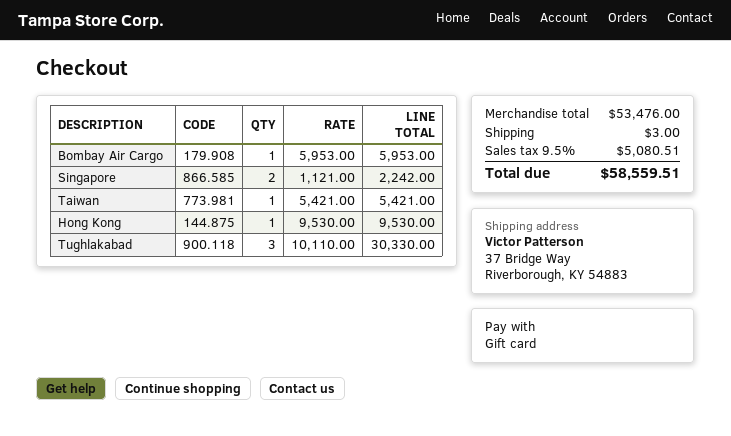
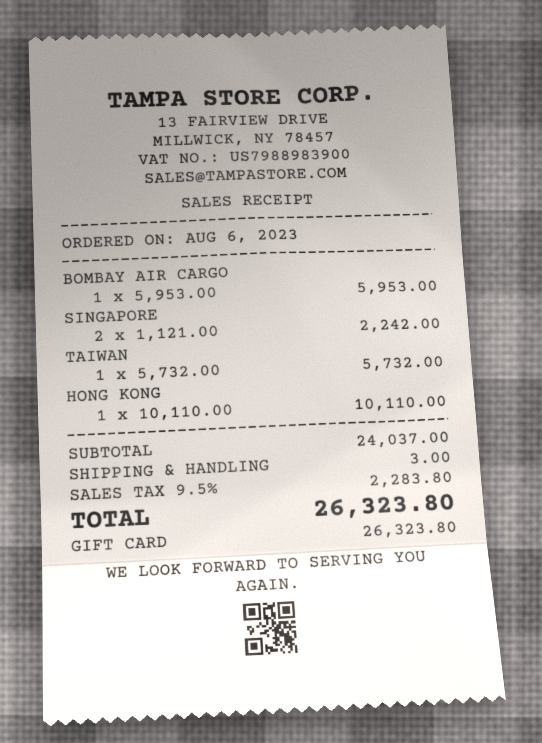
Taiwan: 1 x 5421.00 = 5421.00 -> 1 x 5732.00 = 5732.00
Hong Kong: 1 x 9530.00 = 9530.00 -> 1 x 10110.00 = 10110.00
Tughlakabad: 3 x 10110.00 = 30330.00 -> none
subtotal: 53476.00 -> 24037.00
tax: 9.5% = 5080.51 -> 9.5% = 2283.80
total: 58559.51 -> 26323.80

